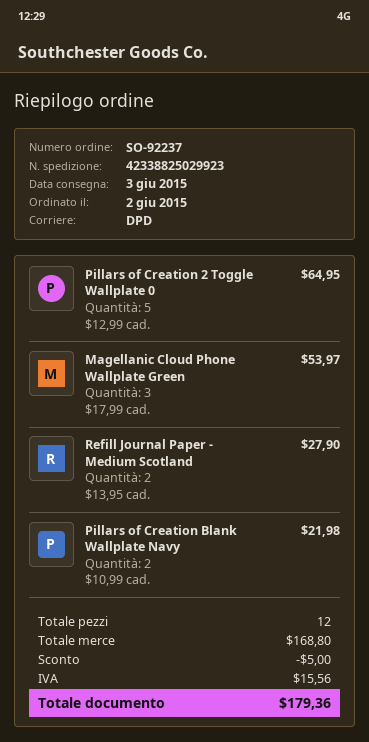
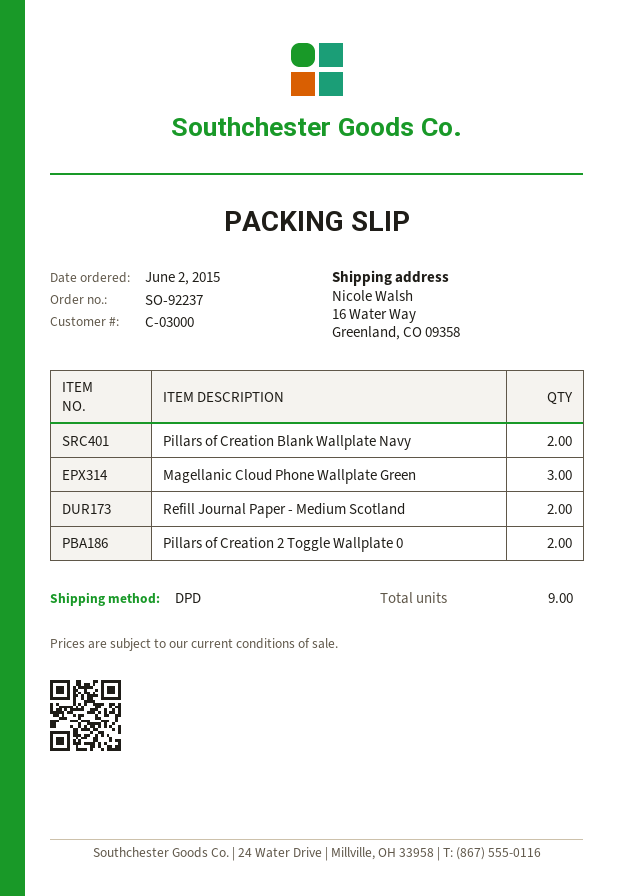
Pillars of Creation 2 Toggle Wallplate 0: 5 -> 2
total quantity: 12 -> 9

